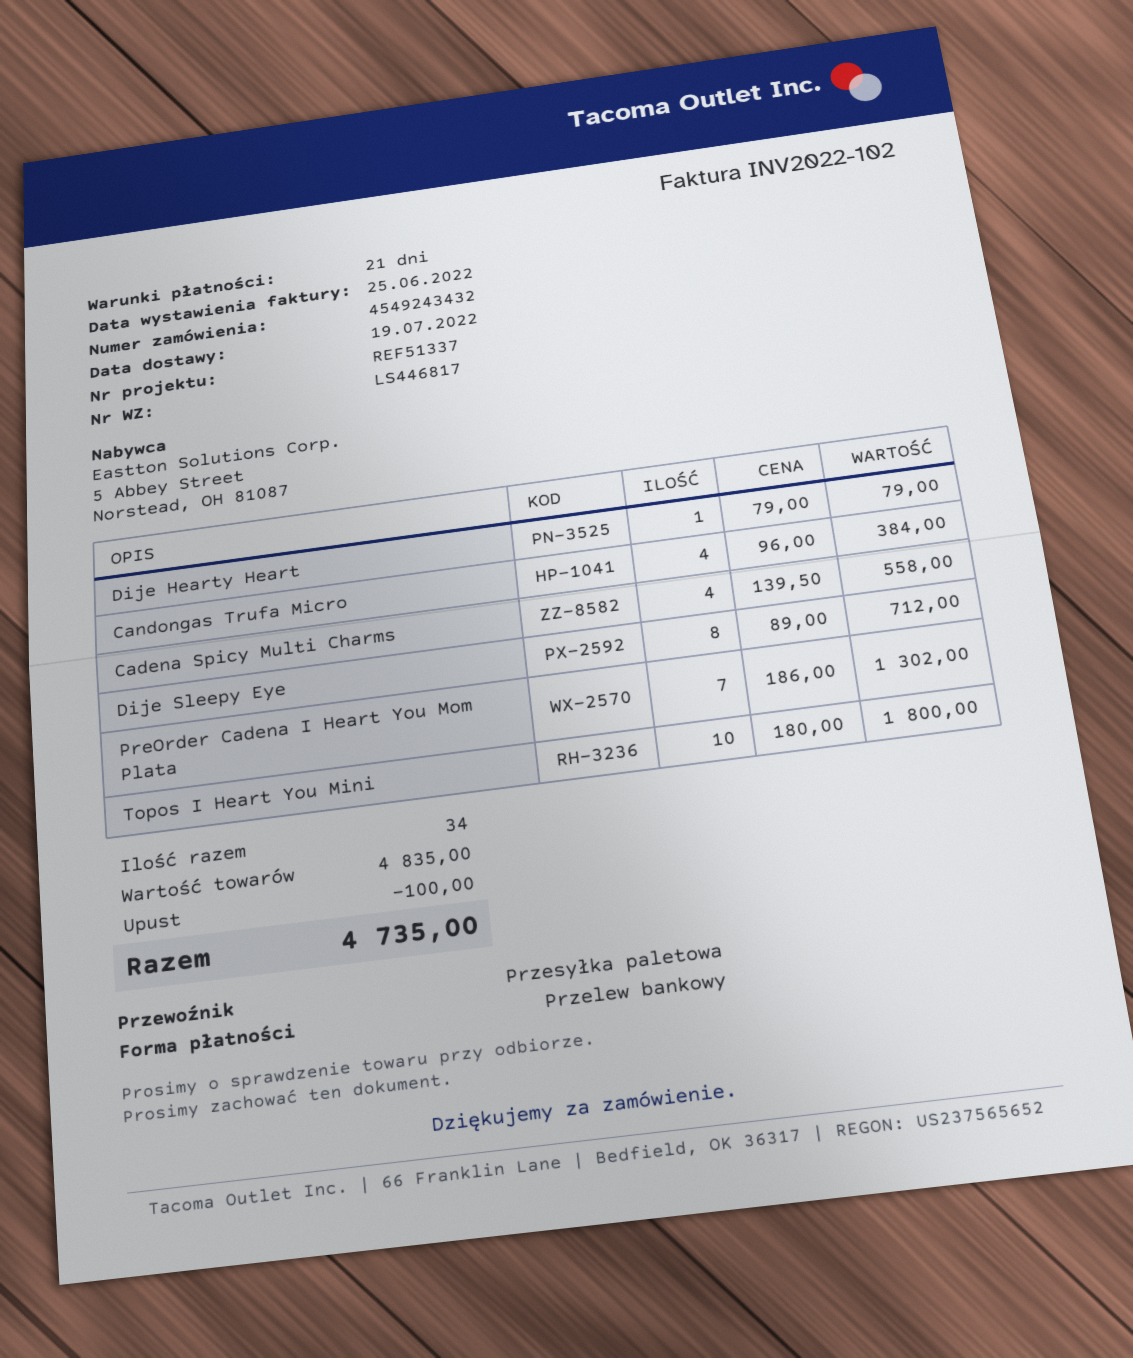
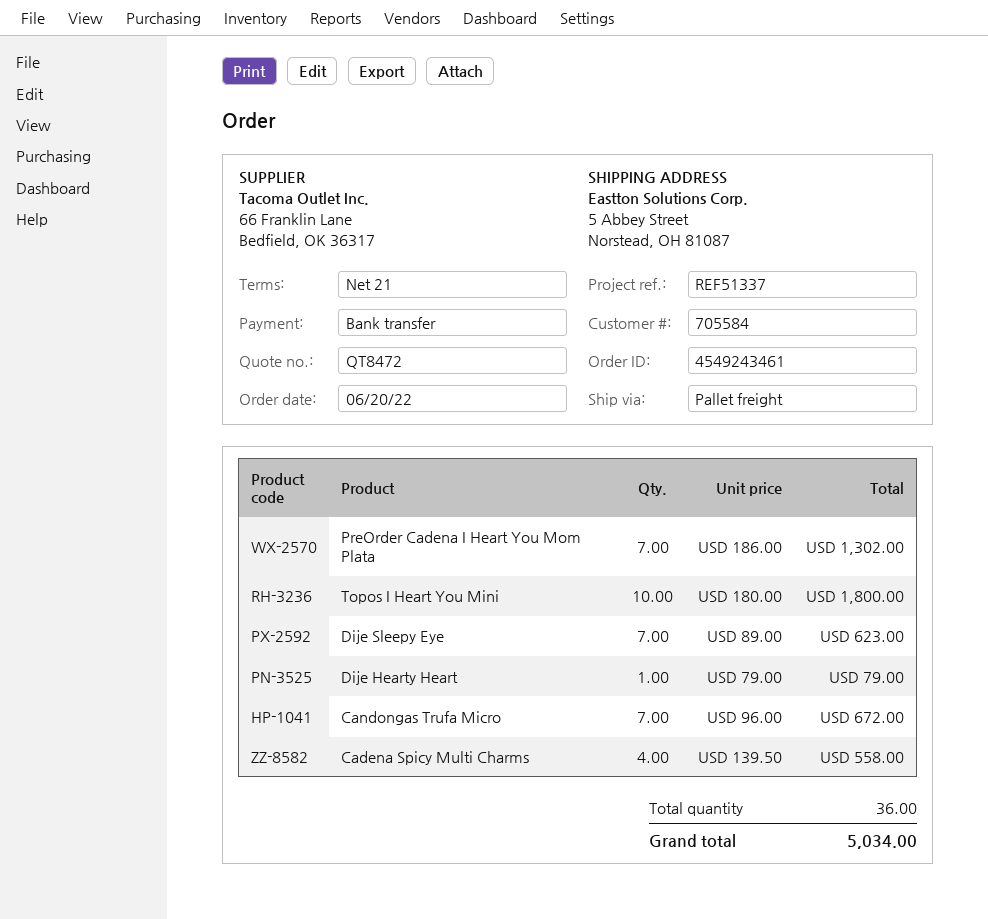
order number: 4549243432 -> 4549243461
Candongas Trufa Micro: 4 x 96.00 = 384.00 -> 7 x 96.00 = 672.00
Dije Sleepy Eye: 8 x 89.00 = 712.00 -> 7 x 89.00 = 623.00
total quantity: 34 -> 36
discount: 100.00 -> none
total: 4735.00 -> 5034.00

